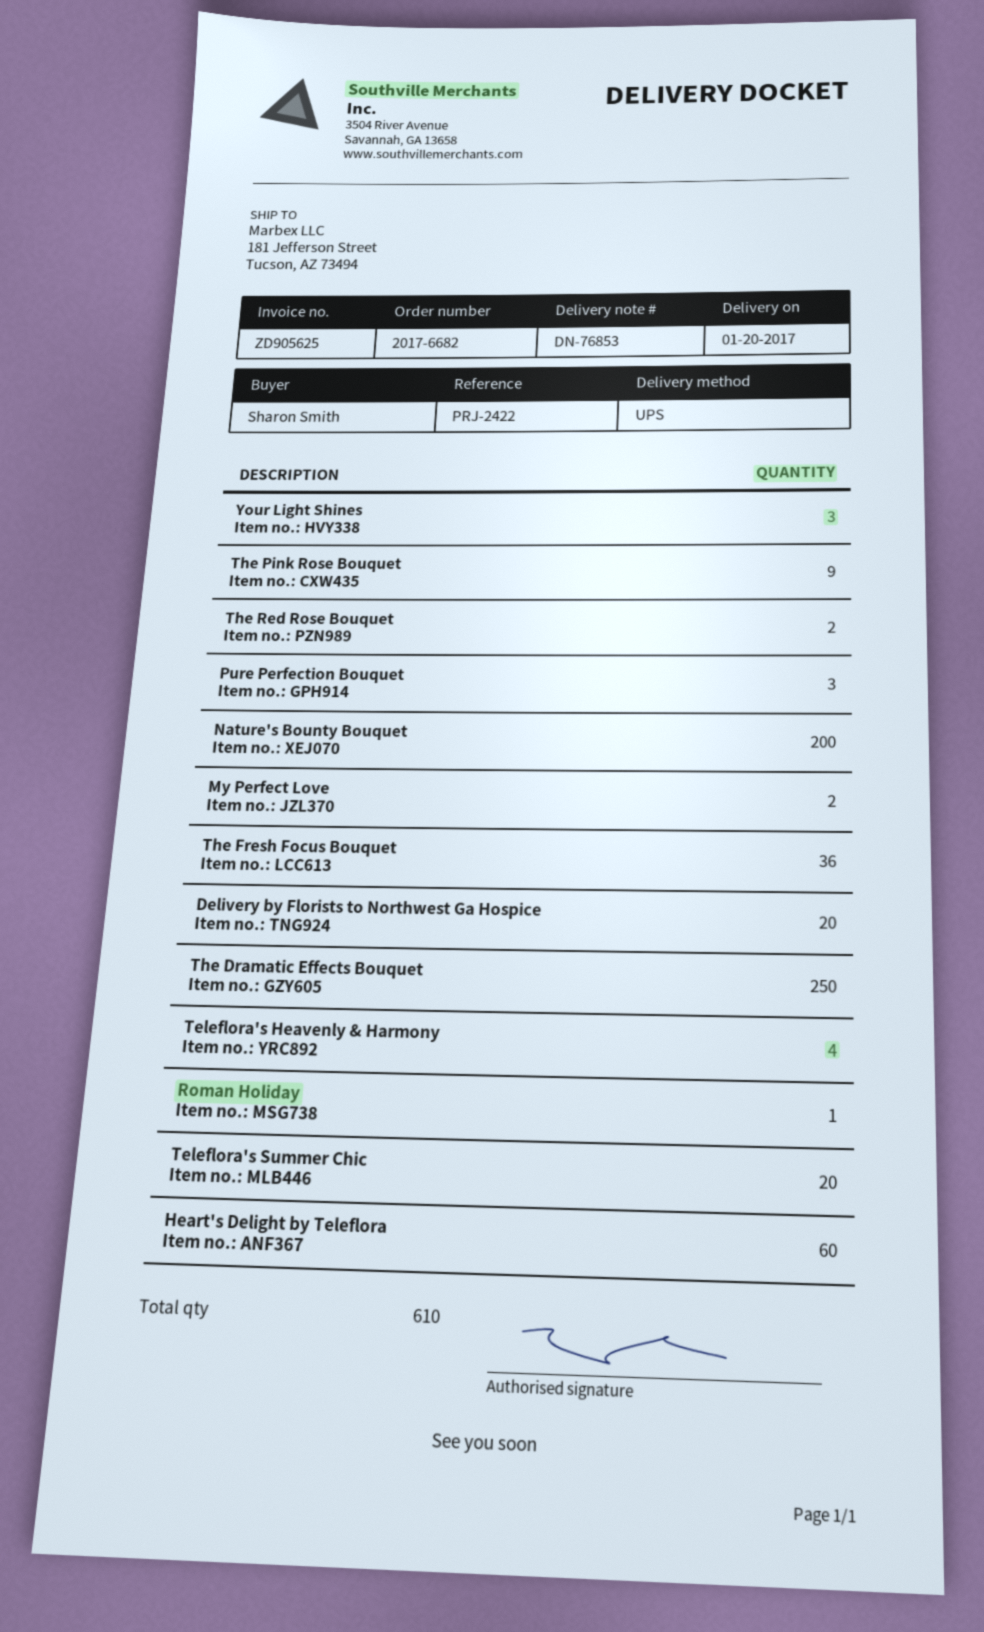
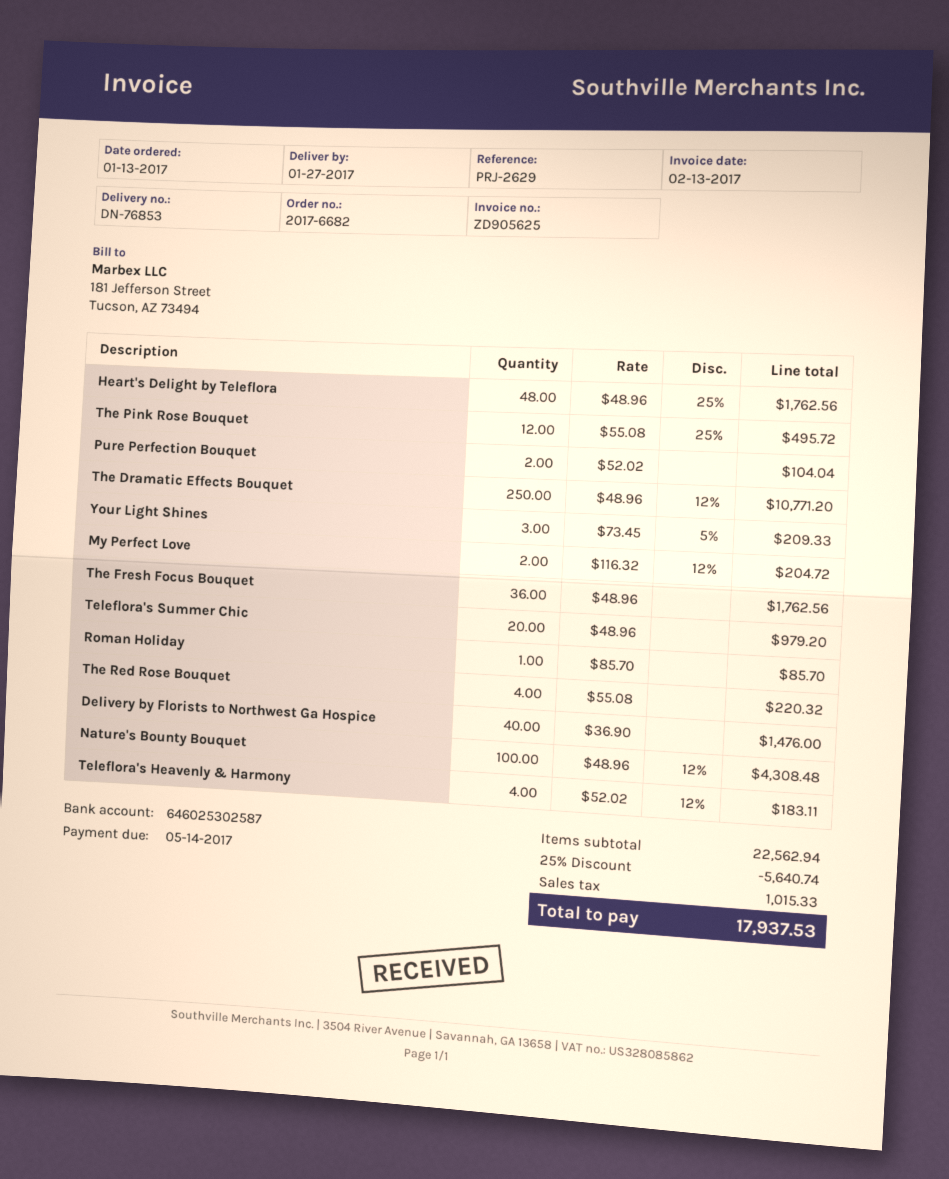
delivery date: 2017-01-20 -> 2017-01-27
reference: PRJ-2422 -> PRJ-2629
The Pink Rose Bouquet: 9 -> 12
The Red Rose Bouquet: 2 -> 4
Pure Perfection Bouquet: 3 -> 2
Nature's Bounty Bouquet: 200 -> 100
Delivery by Florists to Northwest Ga Hospice: 20 -> 40
Heart's Delight by Teleflora: 60 -> 48

